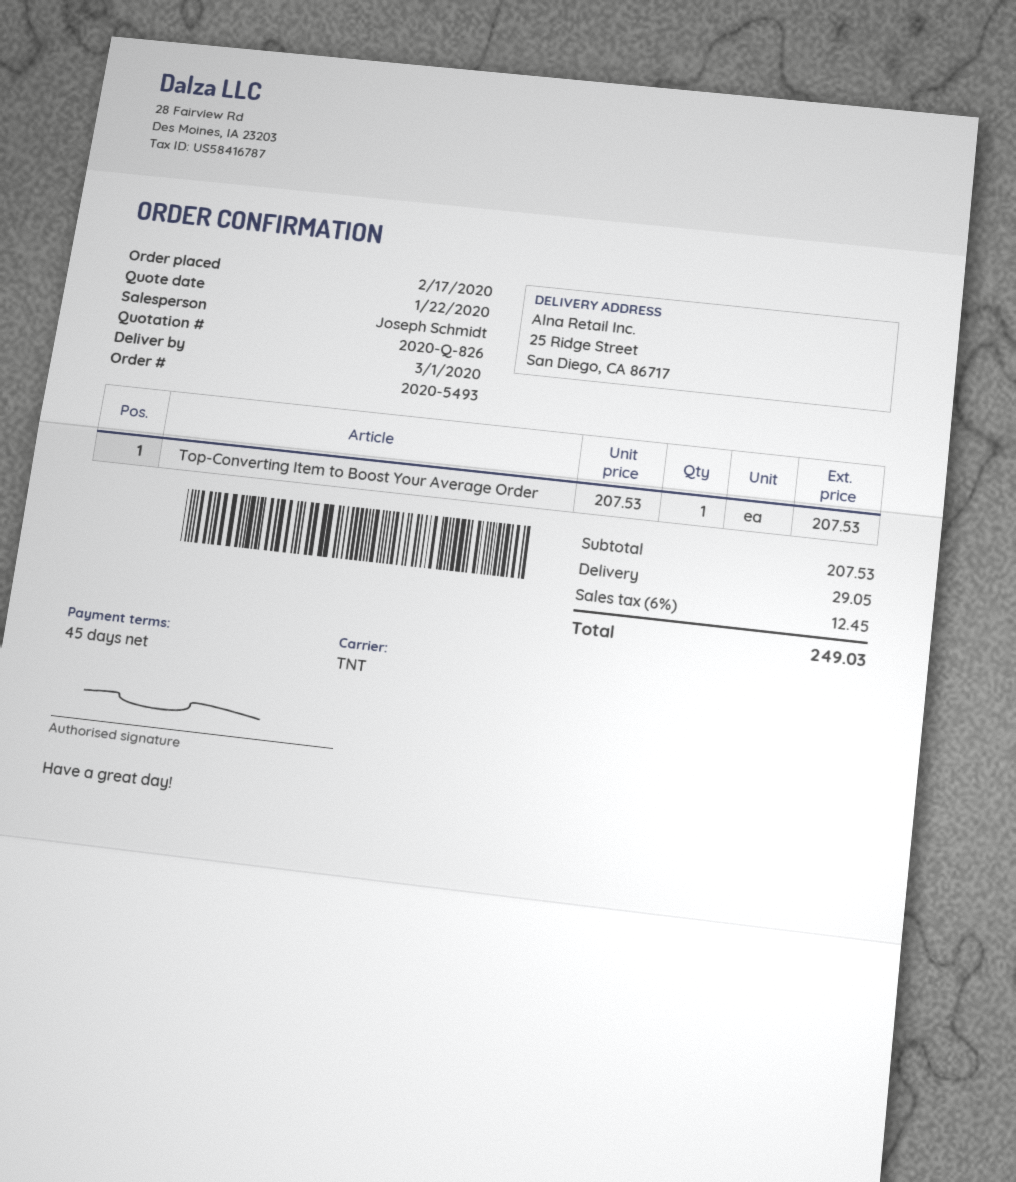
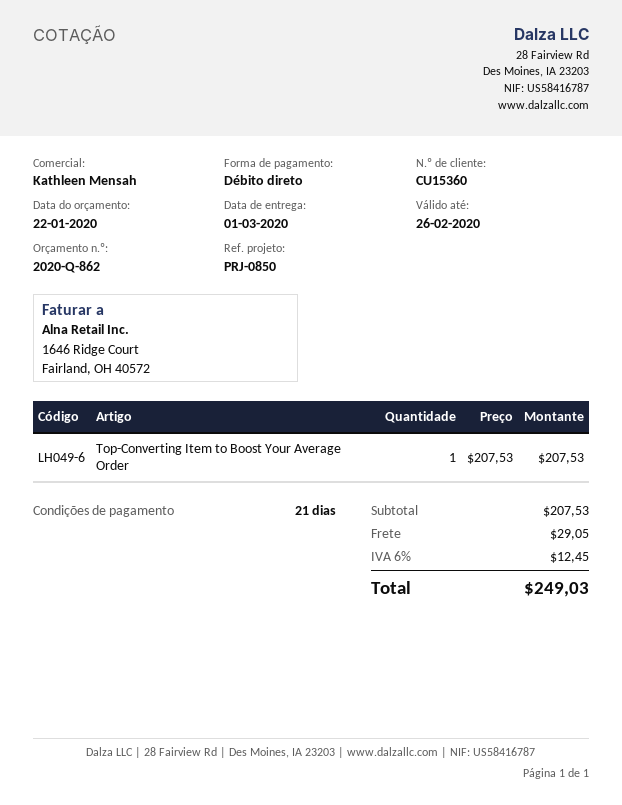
quote number: 2020-Q-826 -> 2020-Q-862
payment terms: 45 days -> 21 days
sales rep: Joseph Schmidt -> Kathleen Mensah

